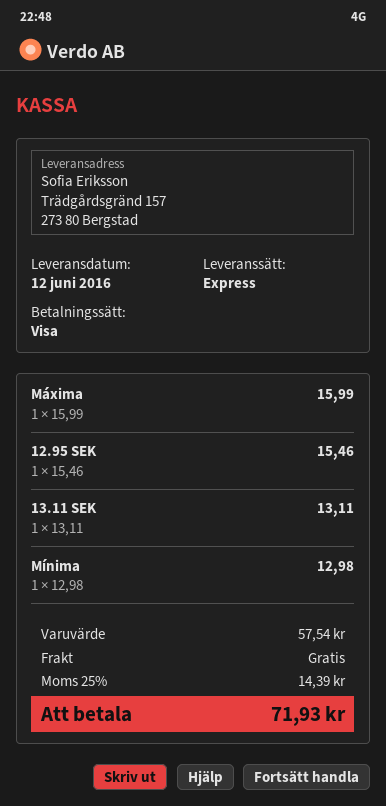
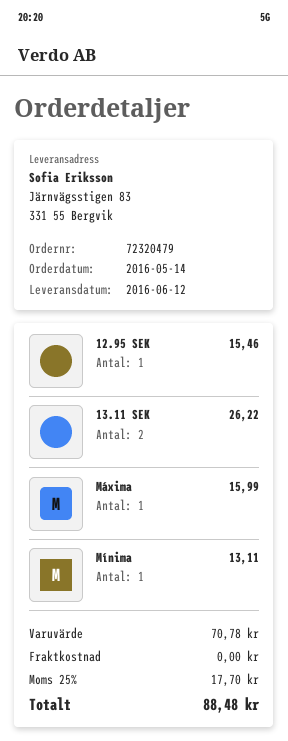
ship to: Trädgårdsgränd 157, 273 80 Bergstad -> Järnvägsstigen 83, 331 55 Bergvik
13.11 SEK: 1 for 13.11 -> 2 for 26.22
Mínima: 1 for 12.98 -> 1 for 13.11
subtotal: 57.54 -> 70.78
tax: 25% = 14.39 -> 25% = 17.70
total: 71.93 -> 88.48

